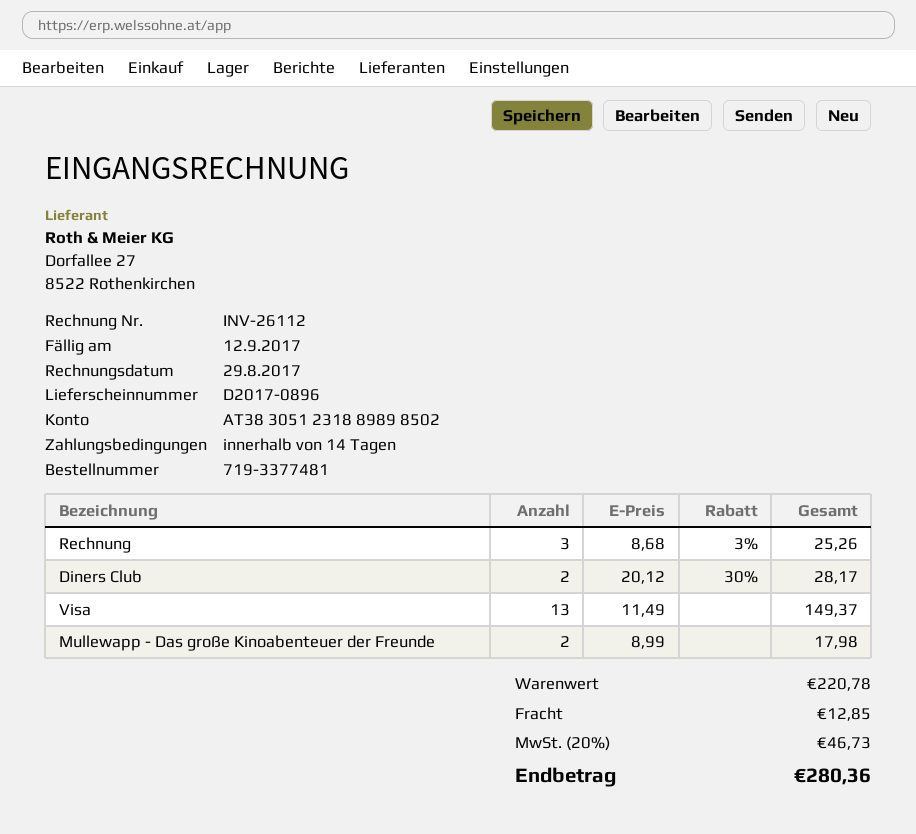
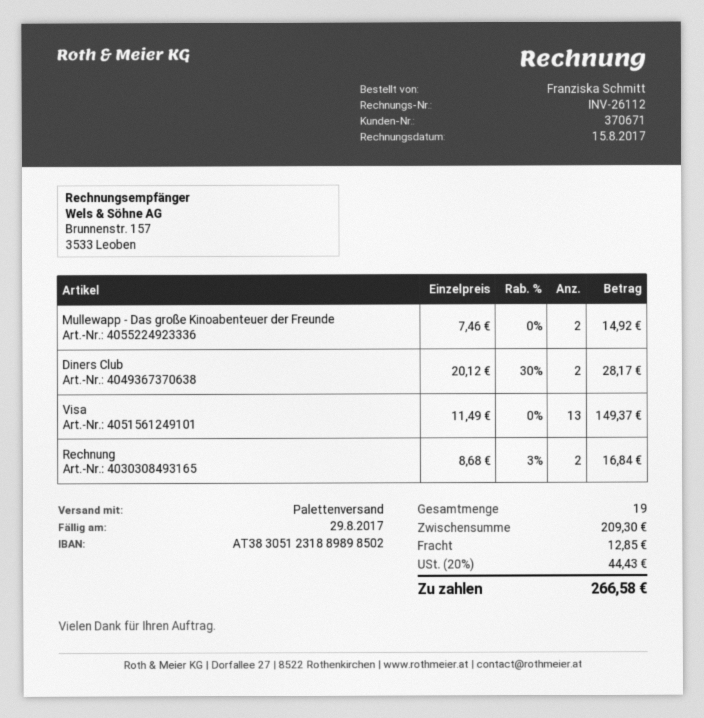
invoice date: 2017-08-29 -> 2017-08-15
due date: 2017-09-12 -> 2017-08-29
Rechnung: 3 x 8.68 - 3% = 25.26 -> 2 x 8.68 - 3% = 16.84
Mullewapp - Das große Kinoabenteuer der Freunde: 2 x 8.99 = 17.98 -> 2 x 7.46 = 14.92
subtotal: 220.78 -> 209.30
tax: 20% = 46.73 -> 20% = 44.43
total: 280.36 -> 266.58

